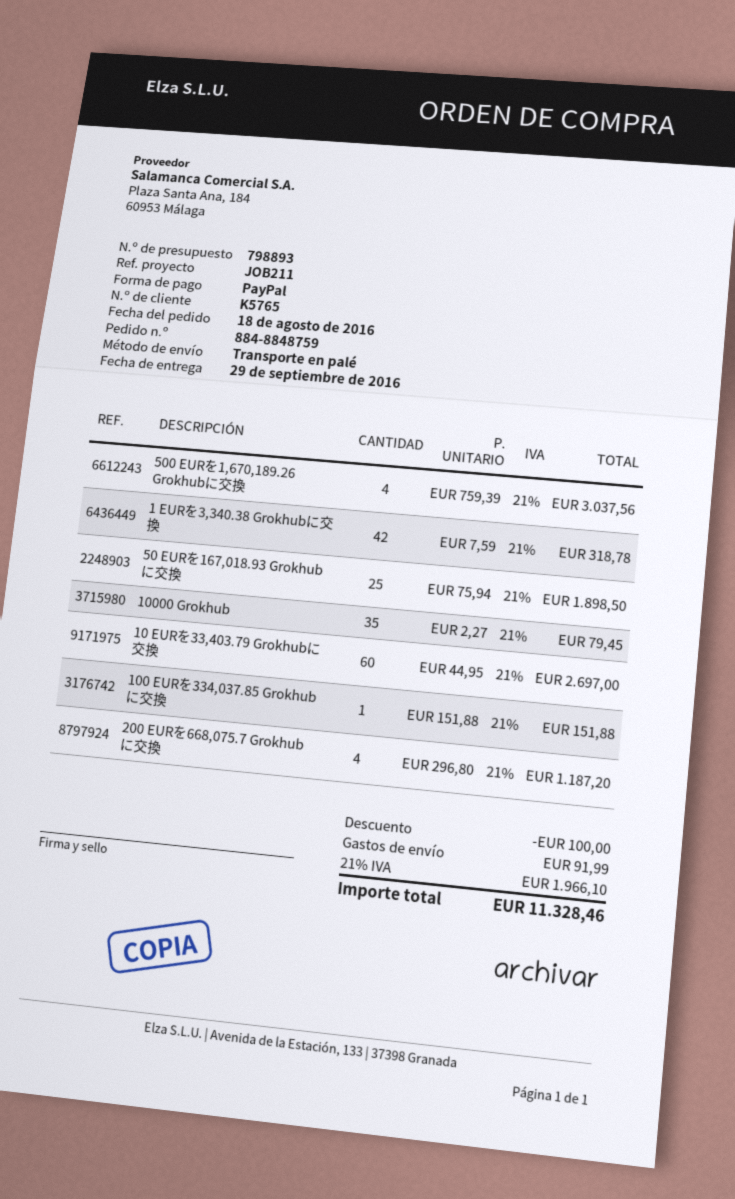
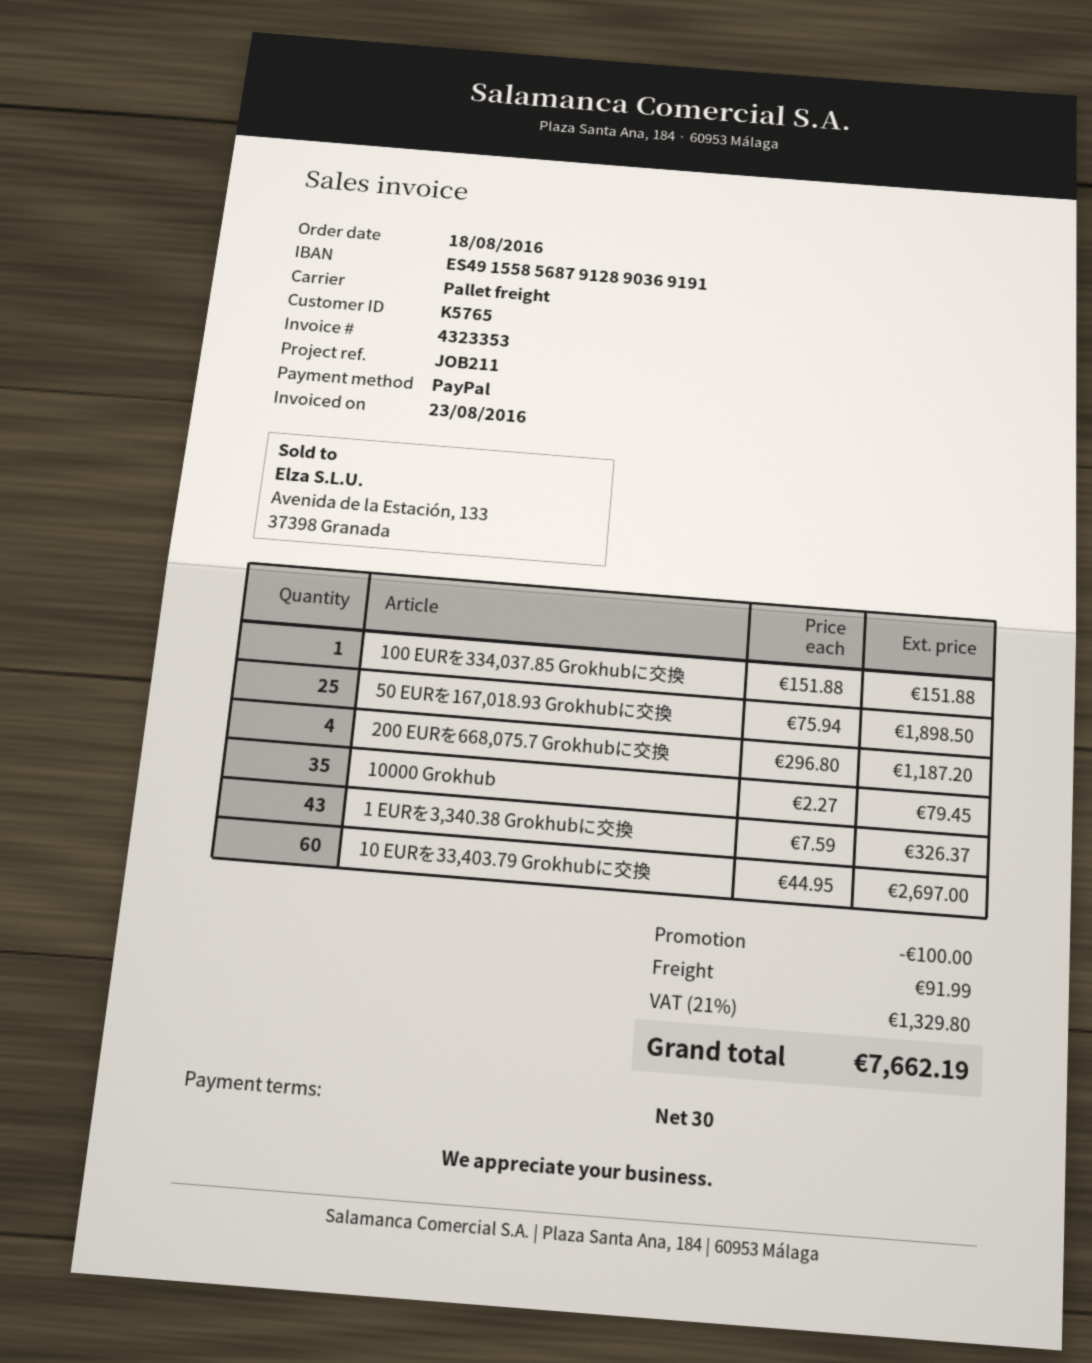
500 EURを1,670,189.26 Grokhubに交換: 4 x 759.39 = 3037.56 -> none
1 EURを3,340.38 Grokhubに交換: 42 x 7.59 = 318.78 -> 43 x 7.59 = 326.37
tax: 21% = 1966.10 -> 21% = 1329.80
total: 11328.46 -> 7662.19

